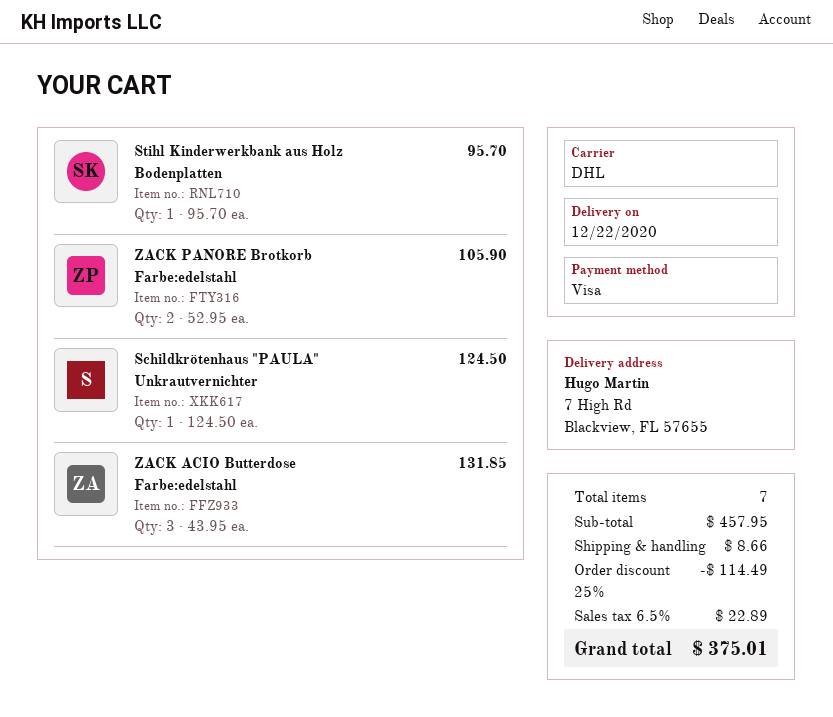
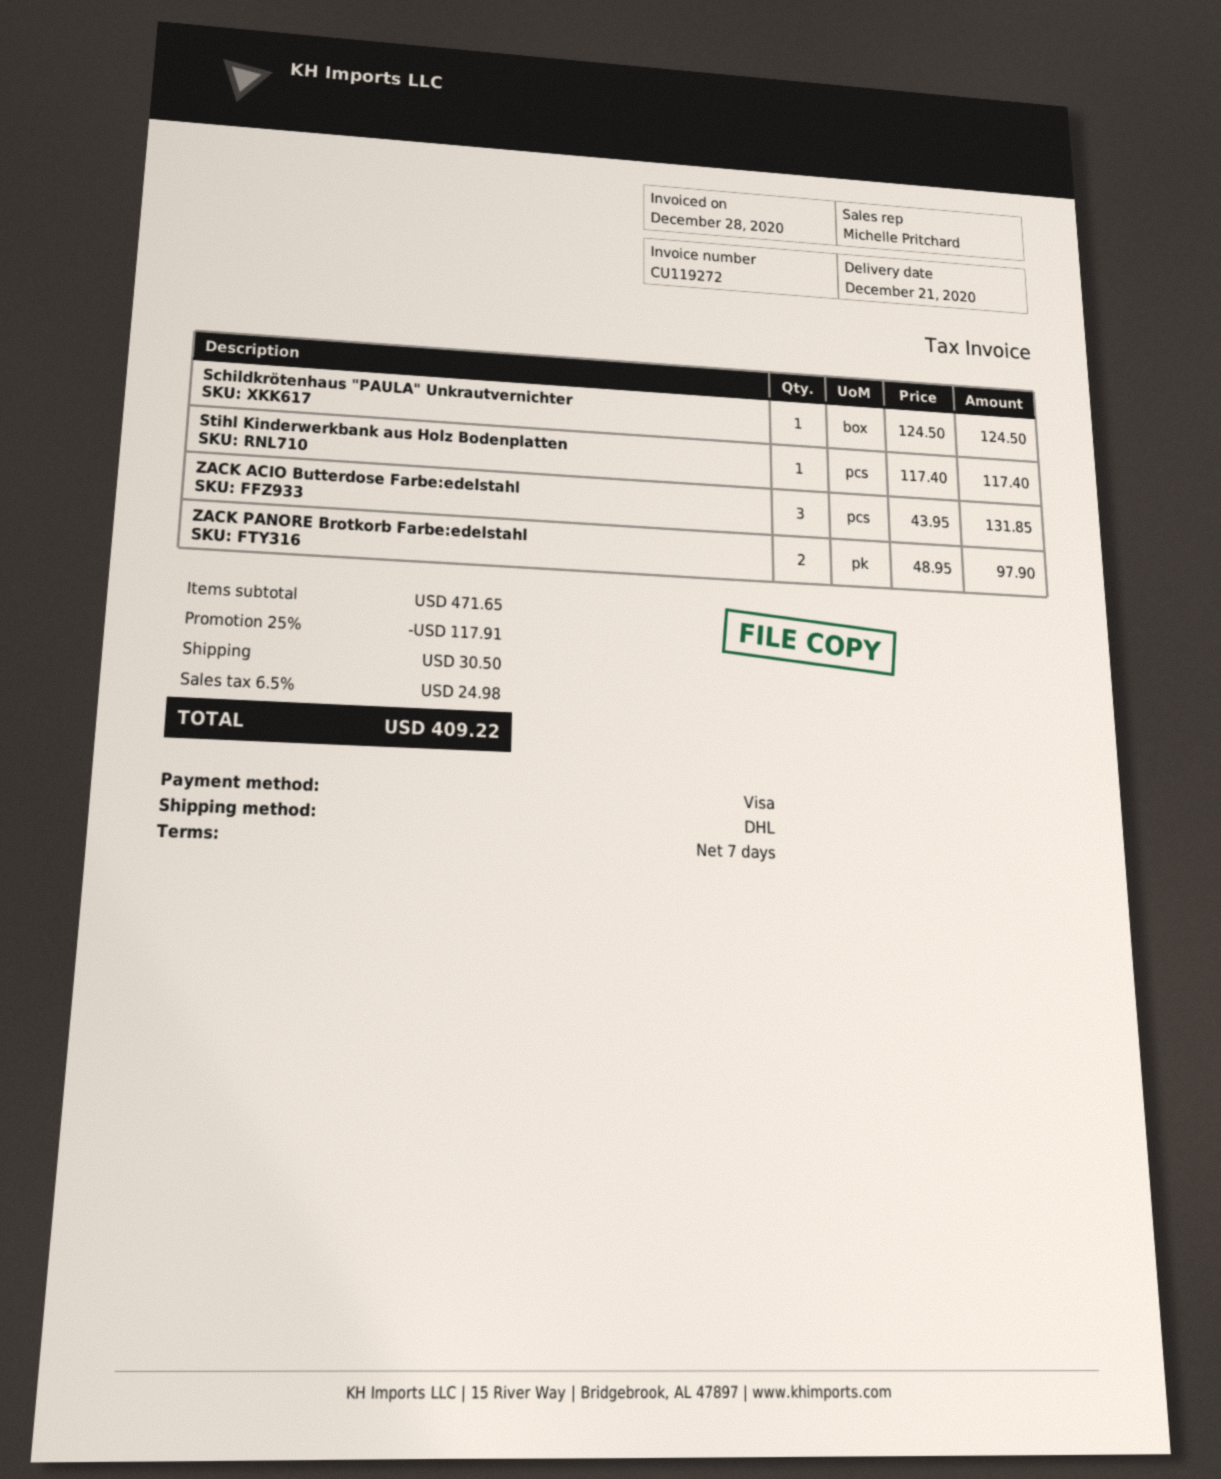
delivery date: 2020-12-22 -> 2020-12-21
Stihl Kinderwerkbank aus Holz Bodenplatten: 1 x 95.70 = 95.70 -> 1 x 117.40 = 117.40
ZACK PANORE Brotkorb Farbe:edelstahl: 2 x 52.95 = 105.90 -> 2 x 48.95 = 97.90
subtotal: 457.95 -> 471.65
discount: 25% = 114.49 -> 25% = 117.91
shipping: 8.66 -> 30.50
tax: 6.5% = 22.89 -> 6.5% = 24.98
total: 375.01 -> 409.22

